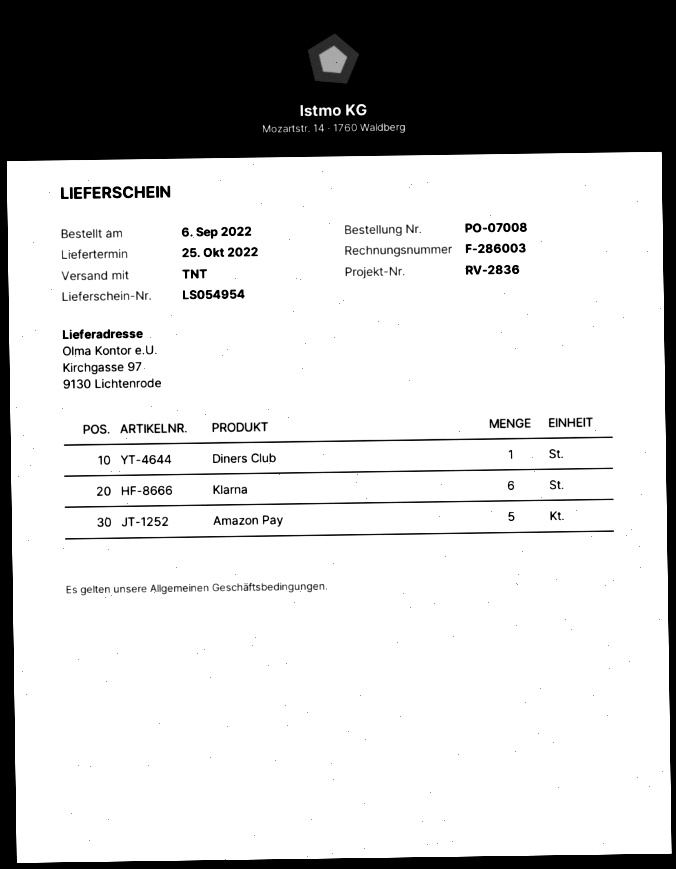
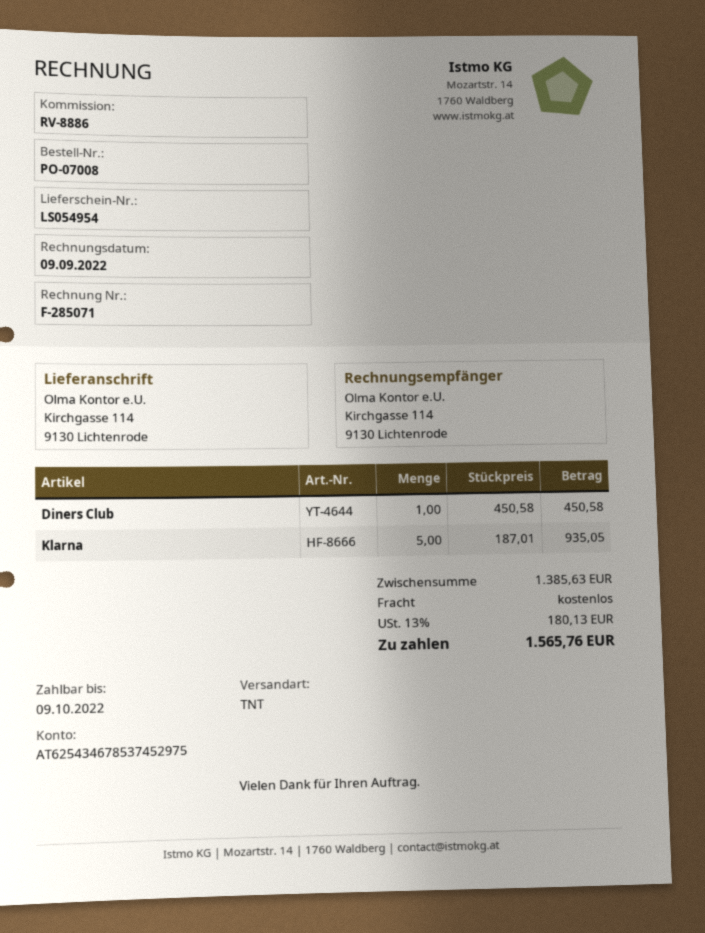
invoice number: F-286003 -> F-285071
reference: RV-2836 -> RV-8886
ship to: Kirchgasse 97, 9130 Lichtenrode -> Kirchgasse 114, 9130 Lichtenrode
Klarna: 6 -> 5
Amazon Pay: 5 -> none

